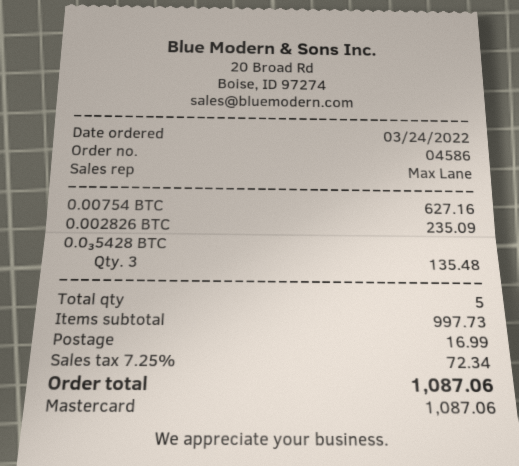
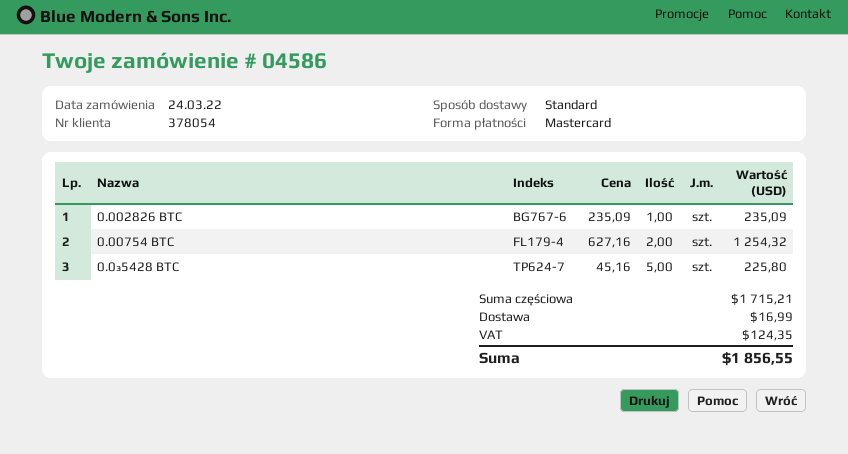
0.00754 BTC: 1 for 627.16 -> 2 for 1254.32
0.0₃5428 BTC: 3 for 135.48 -> 5 for 225.80
subtotal: 997.73 -> 1715.21
tax: 72.34 -> 124.35
total: 1087.06 -> 1856.55

